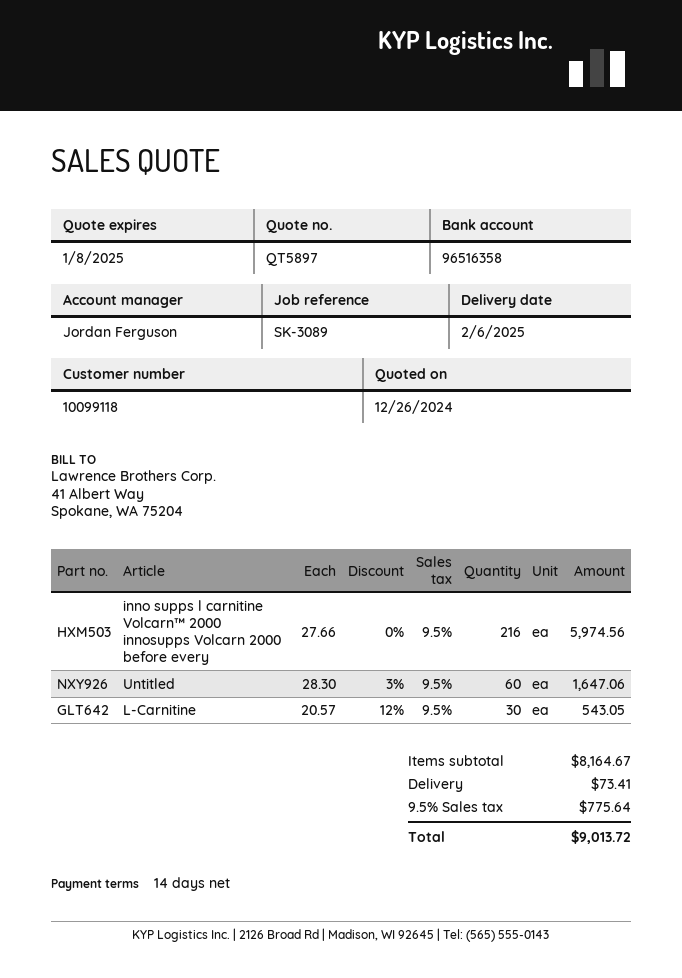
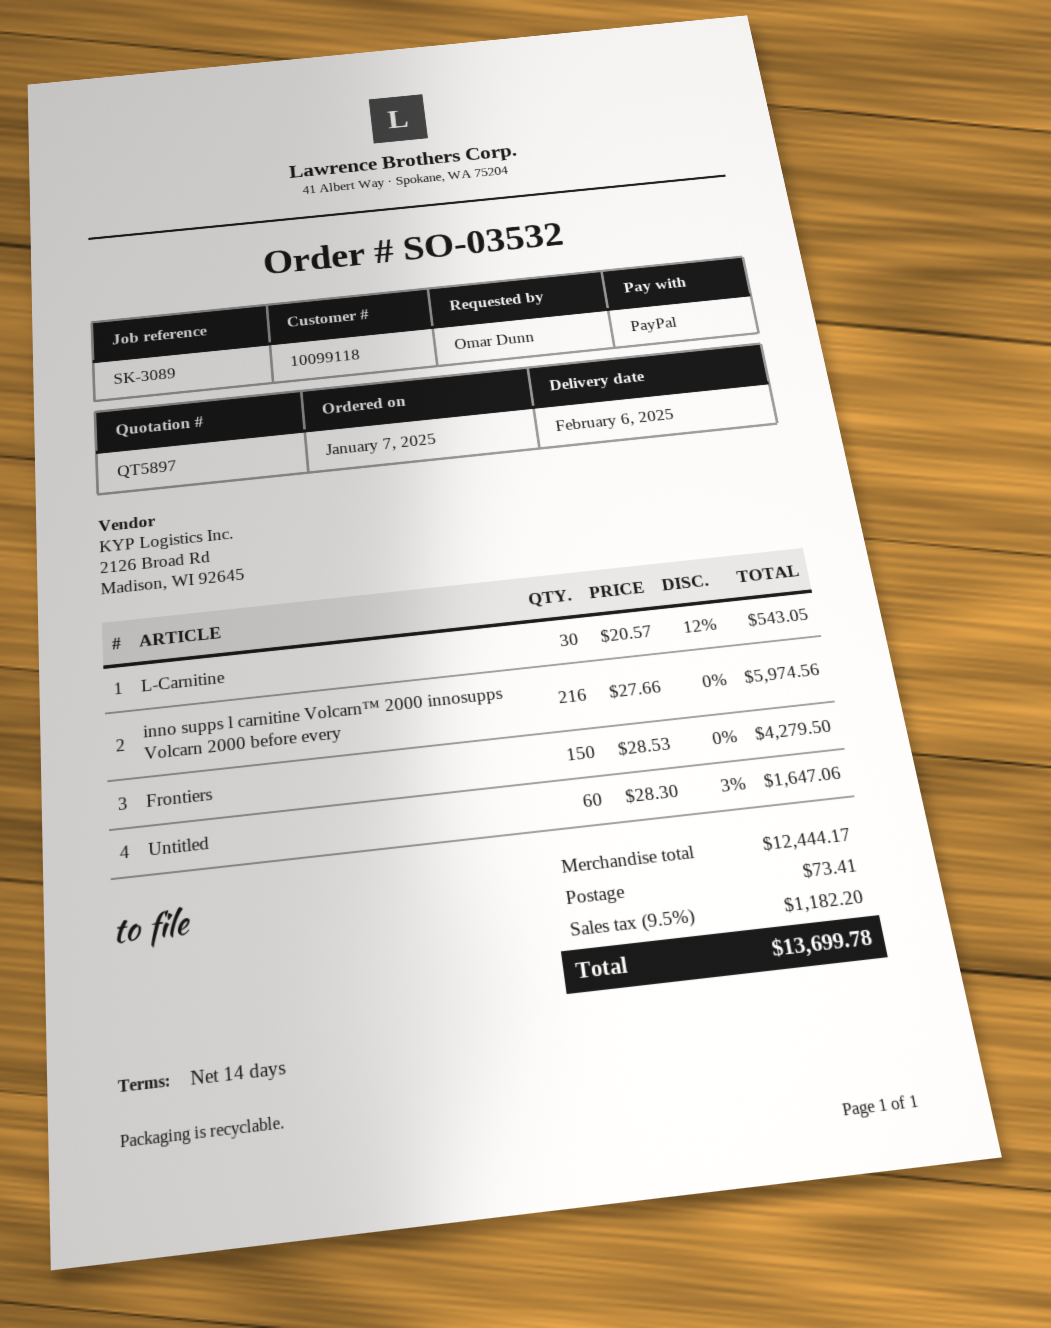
Frontiers: none -> 150 x 28.53 = 4279.50
subtotal: 8164.67 -> 12444.17
tax: 9.5% = 775.64 -> 9.5% = 1182.20
total: 9013.72 -> 13699.78

